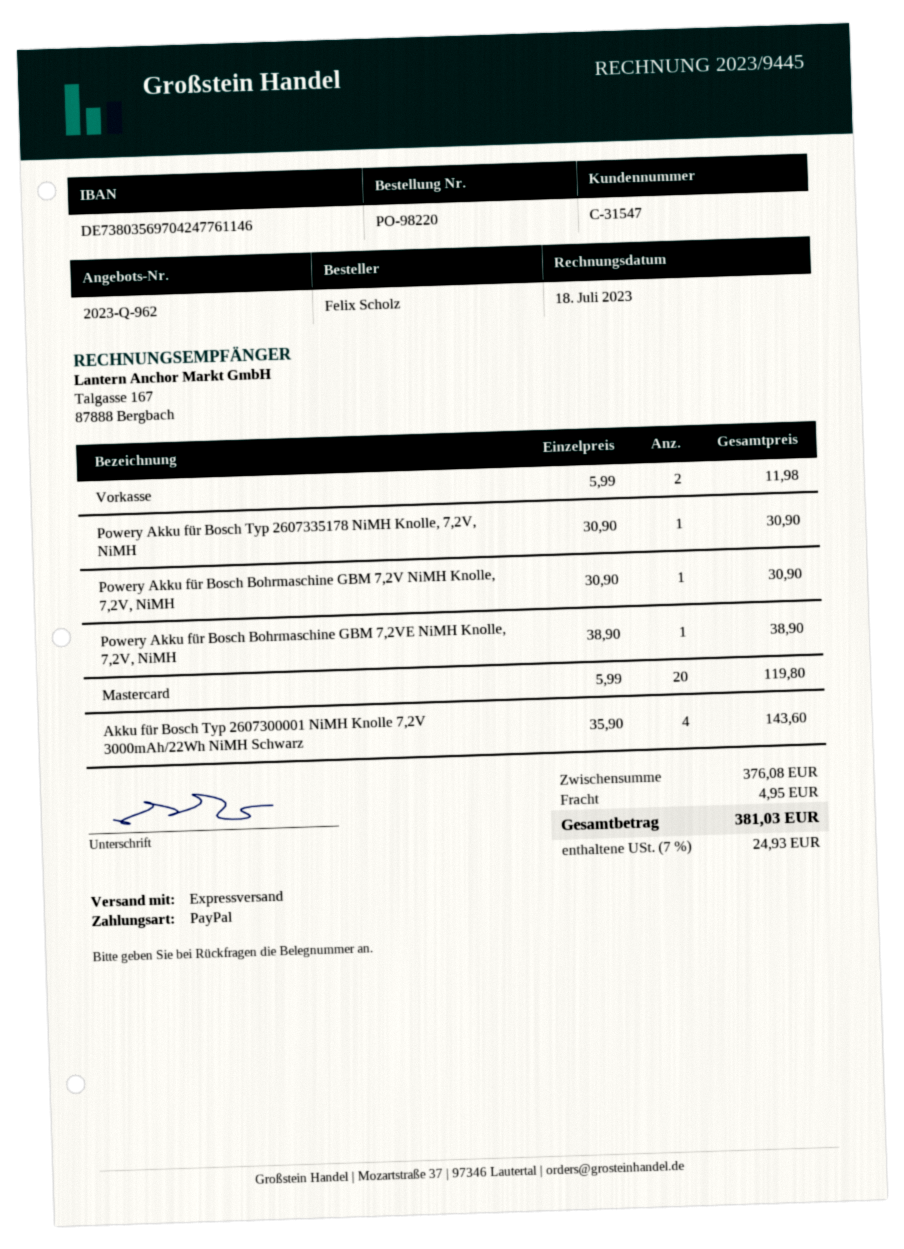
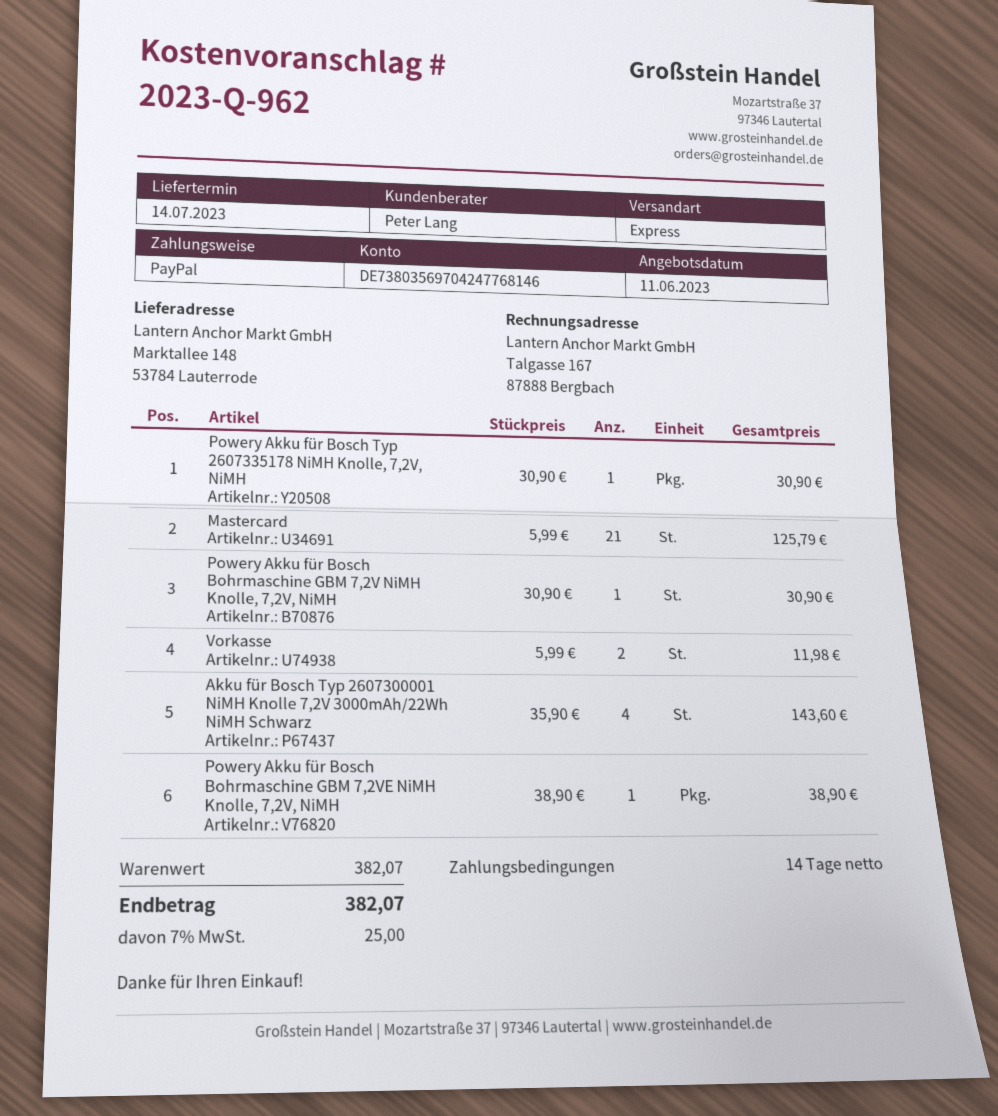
bank account: DE73803569704247761146 -> DE73803569704247768146
Mastercard: 20 x 5.99 = 119.80 -> 21 x 5.99 = 125.79
subtotal: 376.08 -> 382.07
shipping: 4.95 -> none
tax: 7% = 24.93 -> 7% = 25.00
total: 381.03 -> 382.07

